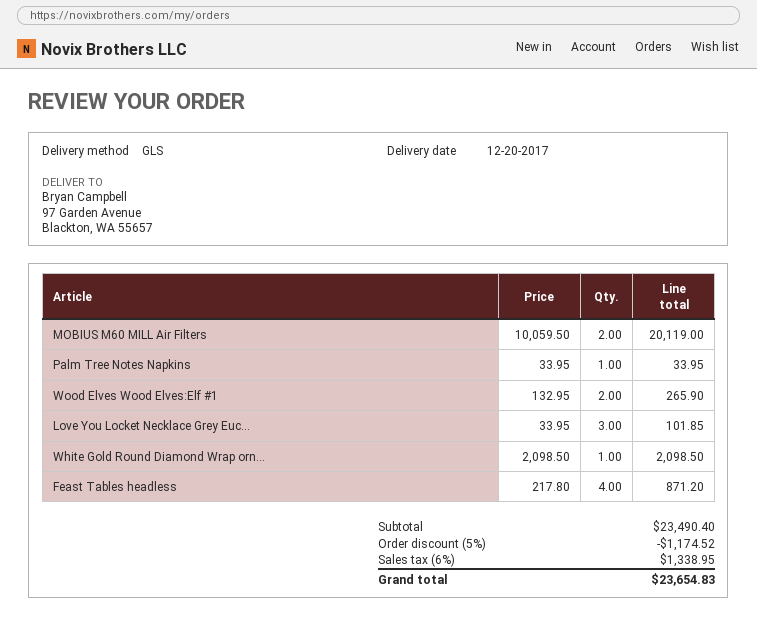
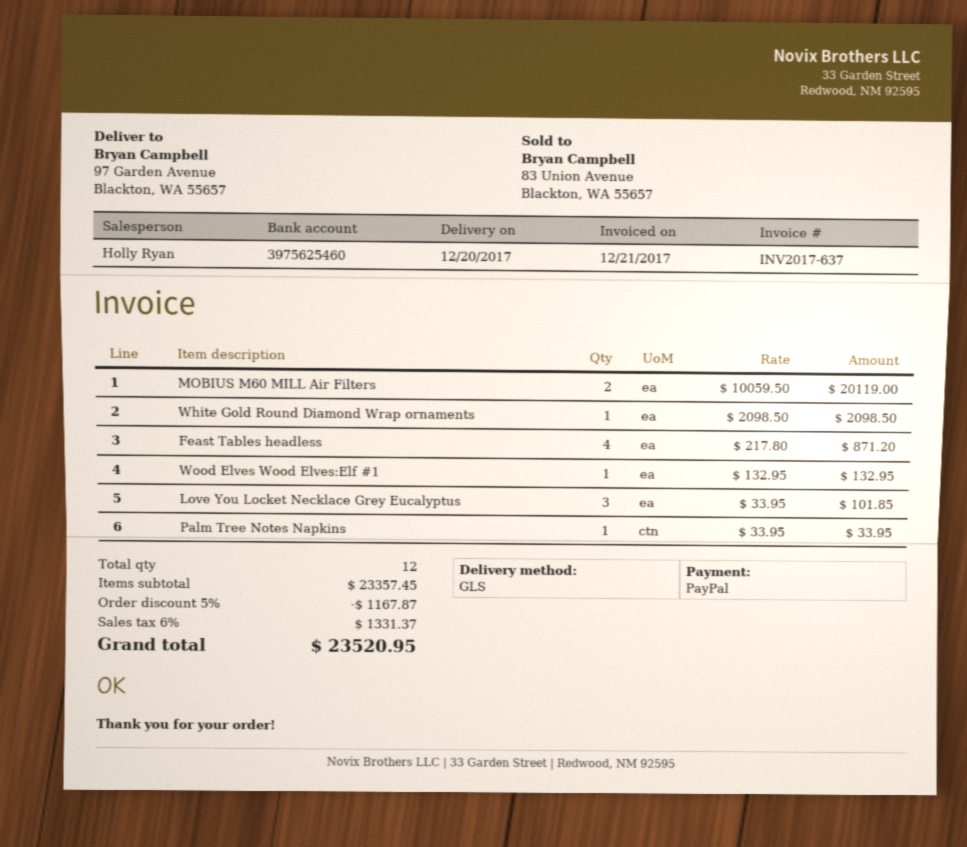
Wood Elves Wood Elves:Elf #1: 2 x 132.95 = 265.90 -> 1 x 132.95 = 132.95
subtotal: 23490.40 -> 23357.45
discount: 5% = 1174.52 -> 5% = 1167.87
tax: 6% = 1338.95 -> 6% = 1331.37
total: 23654.83 -> 23520.95

